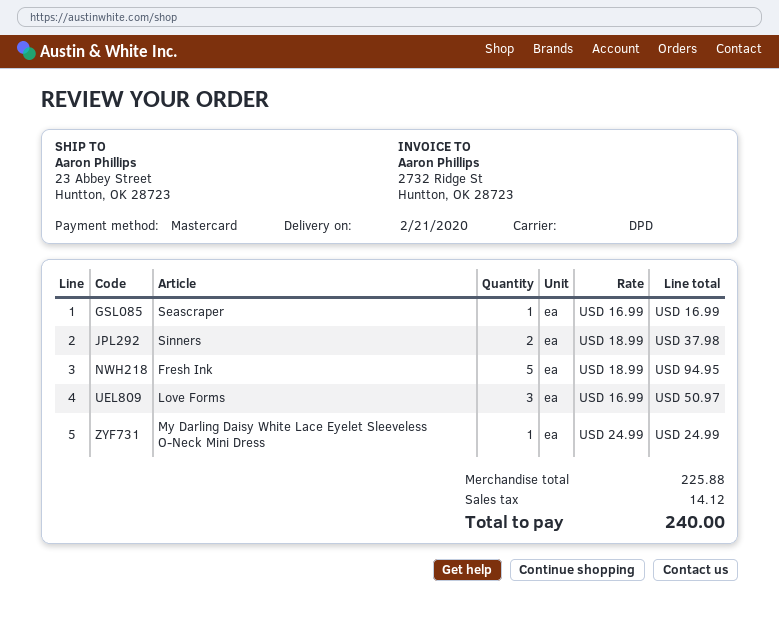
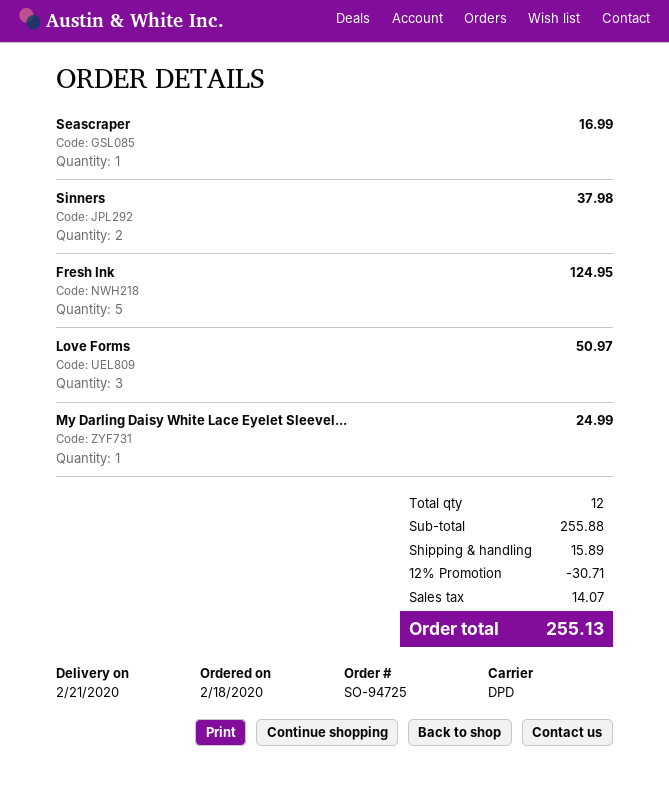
Fresh Ink: 5 for 94.95 -> 5 for 124.95
subtotal: 225.88 -> 255.88
discount: none -> 12% = 30.71
shipping: none -> 15.89
tax: 14.12 -> 14.07
total: 240.00 -> 255.13

